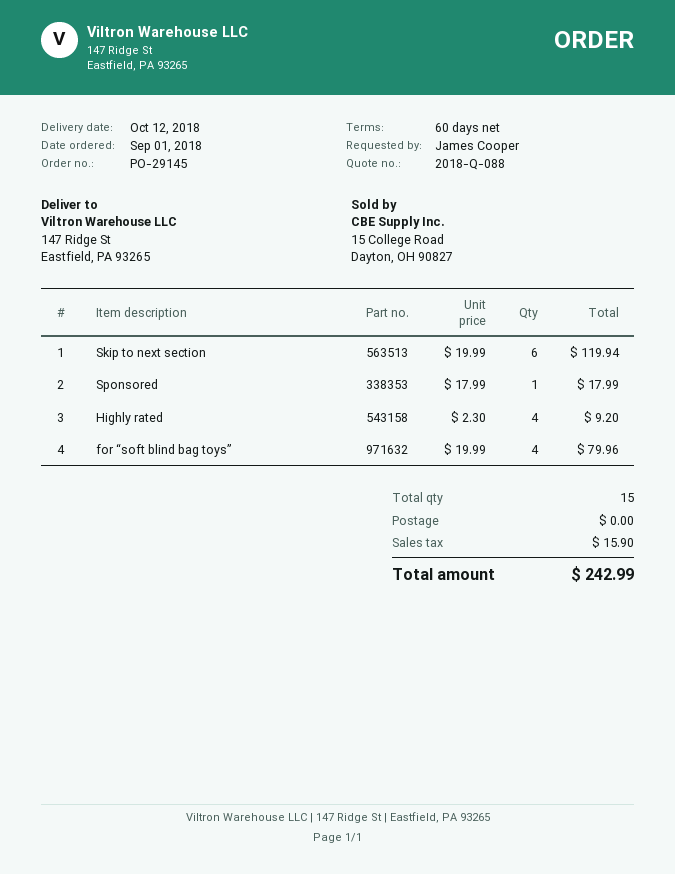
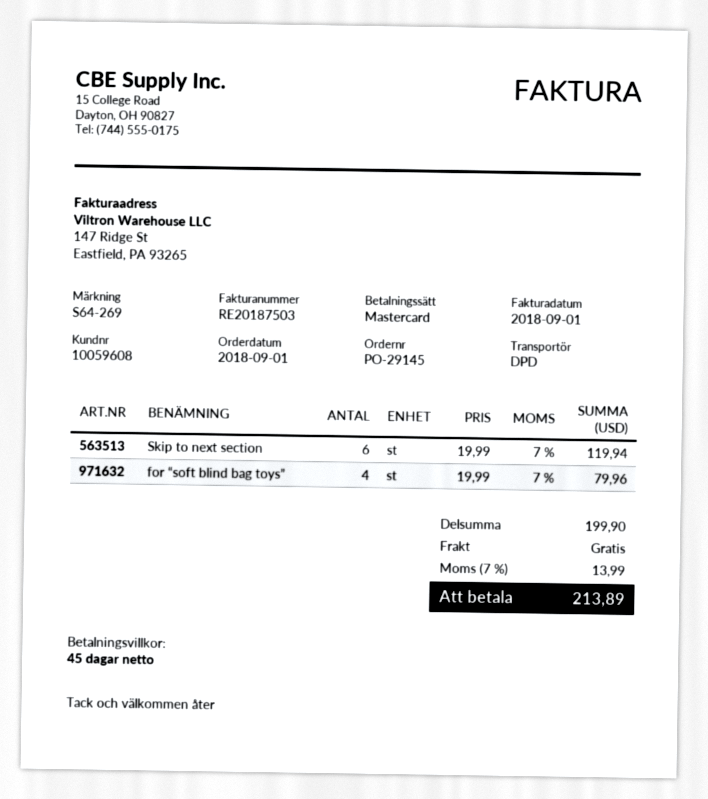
payment terms: 60 days -> 45 days
Sponsored: 1 x 17.99 = 17.99 -> none
Highly rated: 4 x 2.30 = 9.20 -> none
tax: 15.90 -> 13.99
total: 242.99 -> 213.89

